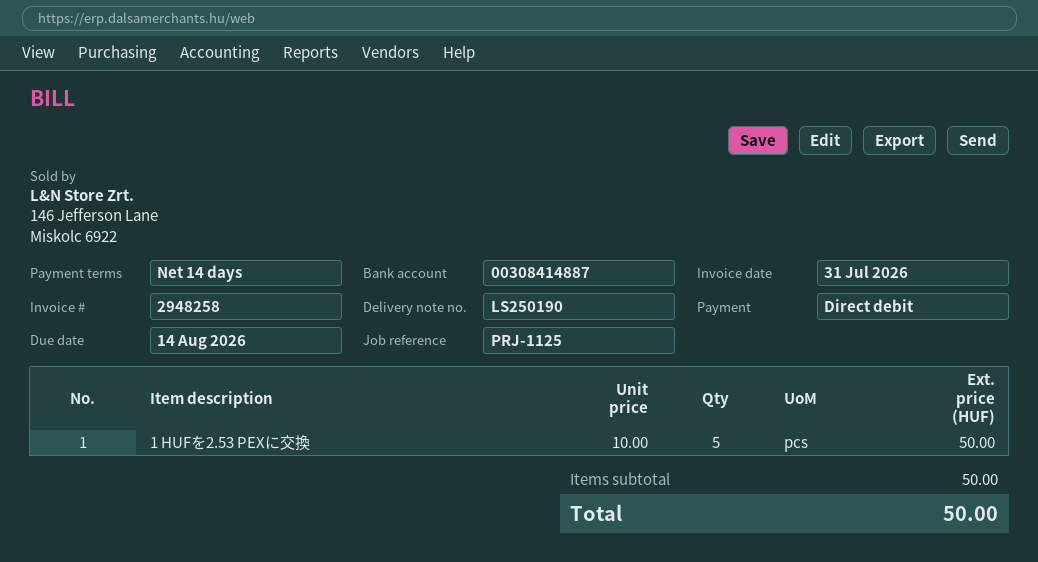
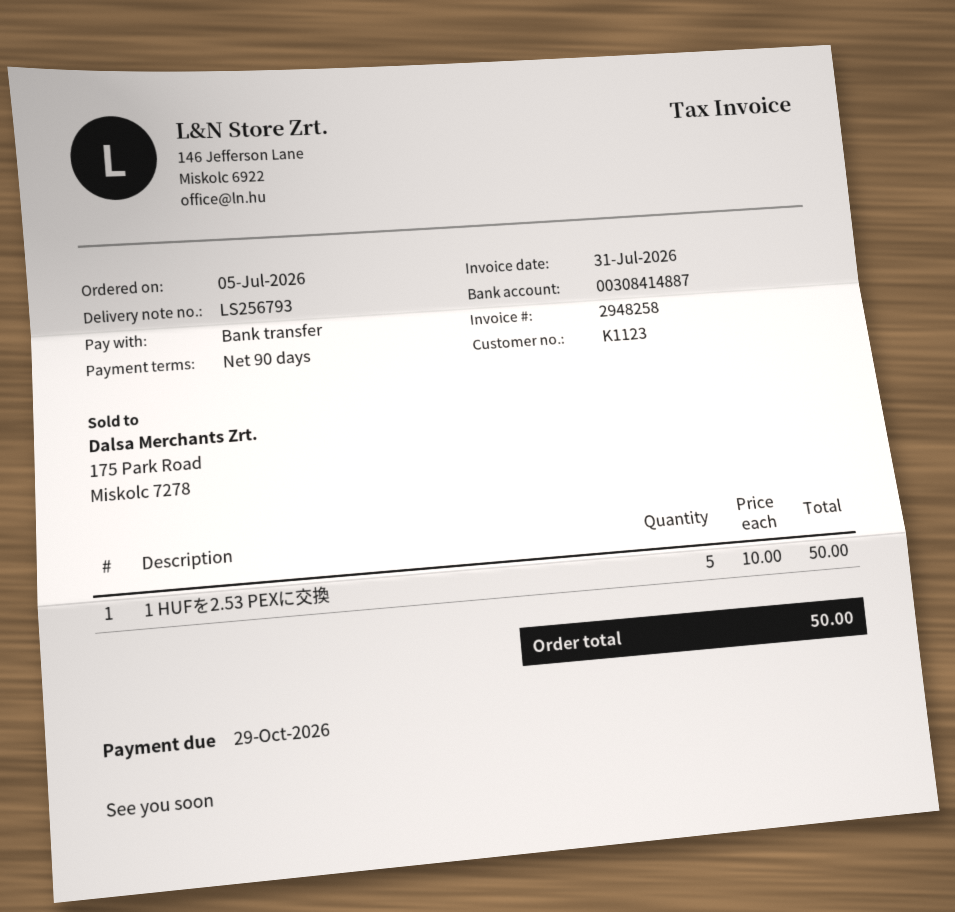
delivery note number: LS250190 -> LS256793
payment terms: 14 days -> 90 days
due date: 2026-08-14 -> 2026-10-29
payment method: direct debit -> bank transfer

